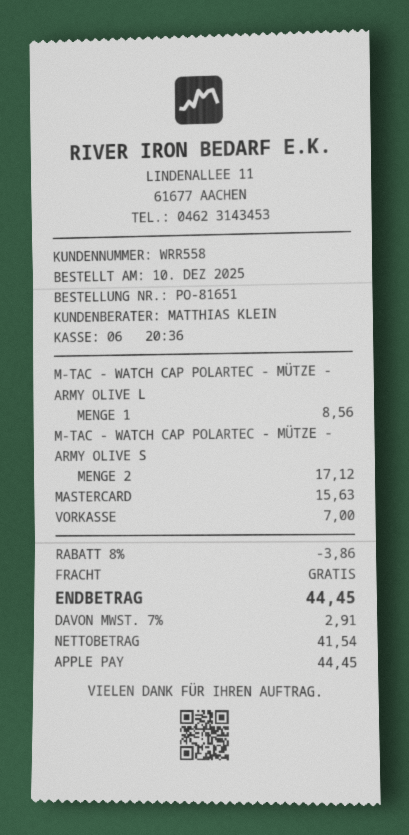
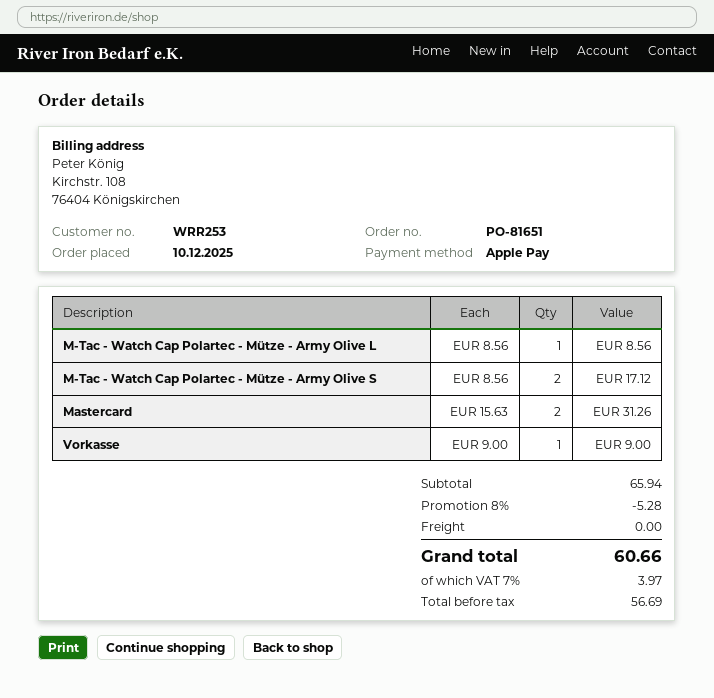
customer number: WRR558 -> WRR253
MASTERCARD: 1 for 15.63 -> 2 for 31.26
VORKASSE: 1 for 7.00 -> 1 for 9.00
discount: 8% = 3.86 -> 8% = 5.28
net: 41.54 -> 56.69
tax: 7% = 2.91 -> 7% = 3.97
total: 44.45 -> 60.66

